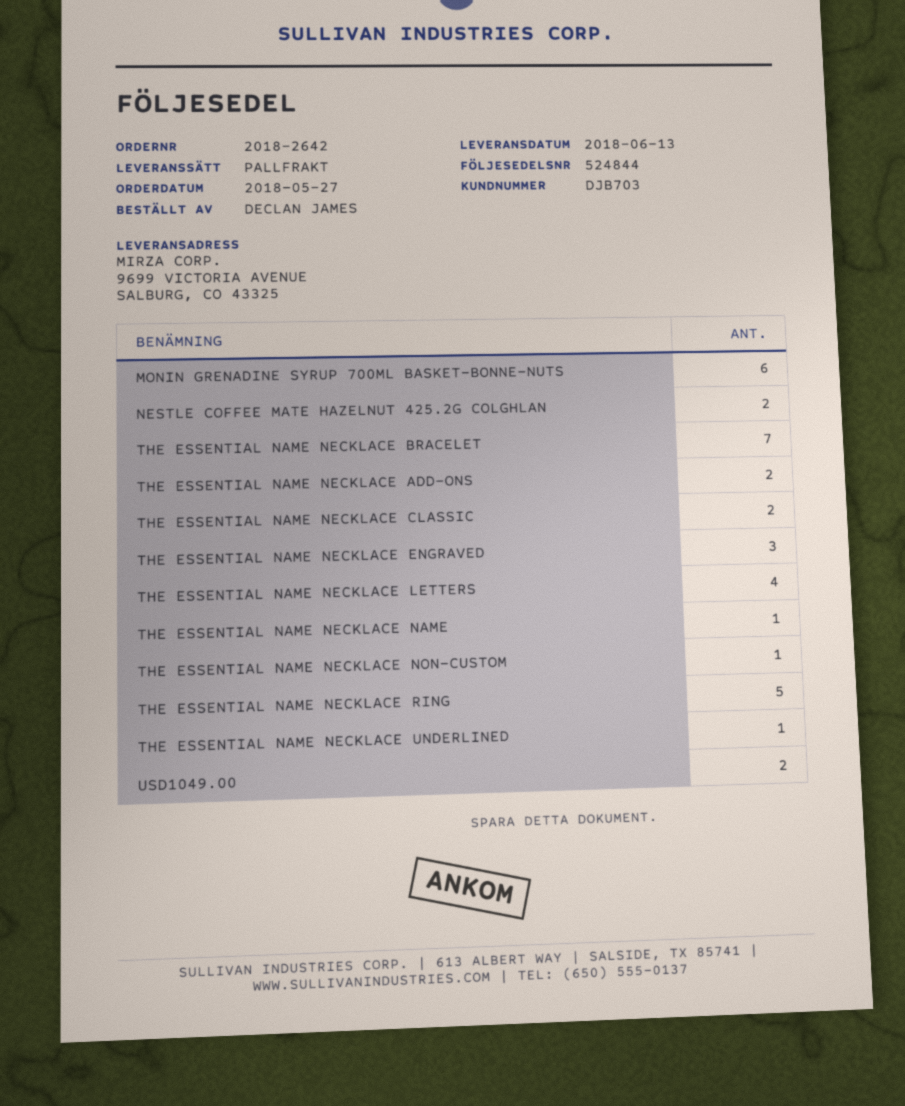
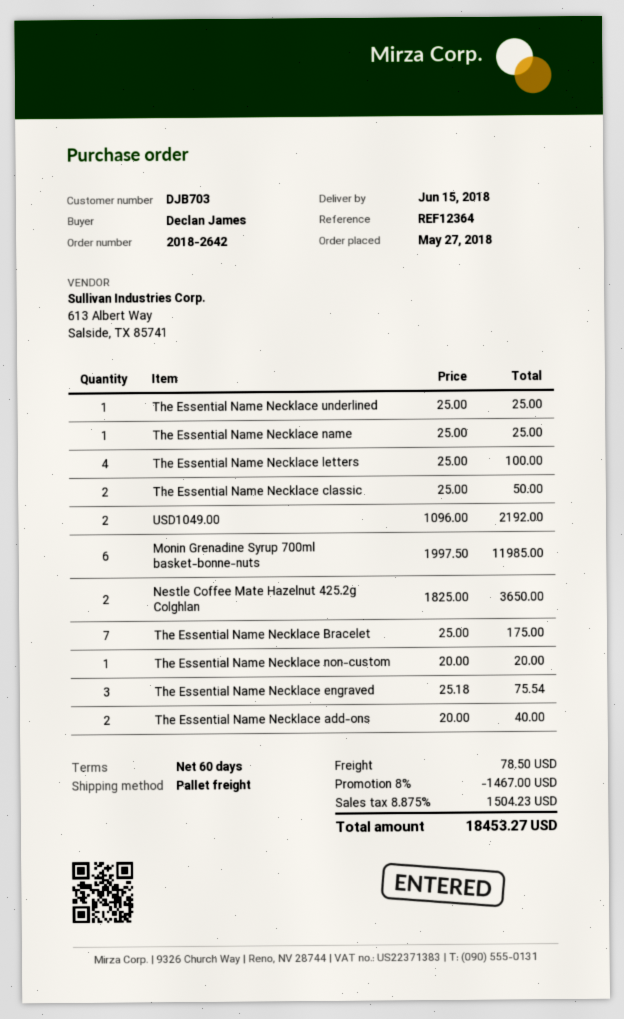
delivery date: 2018-06-13 -> 2018-06-15
THE ESSENTIAL NAME NECKLACE RING: 5 -> none

